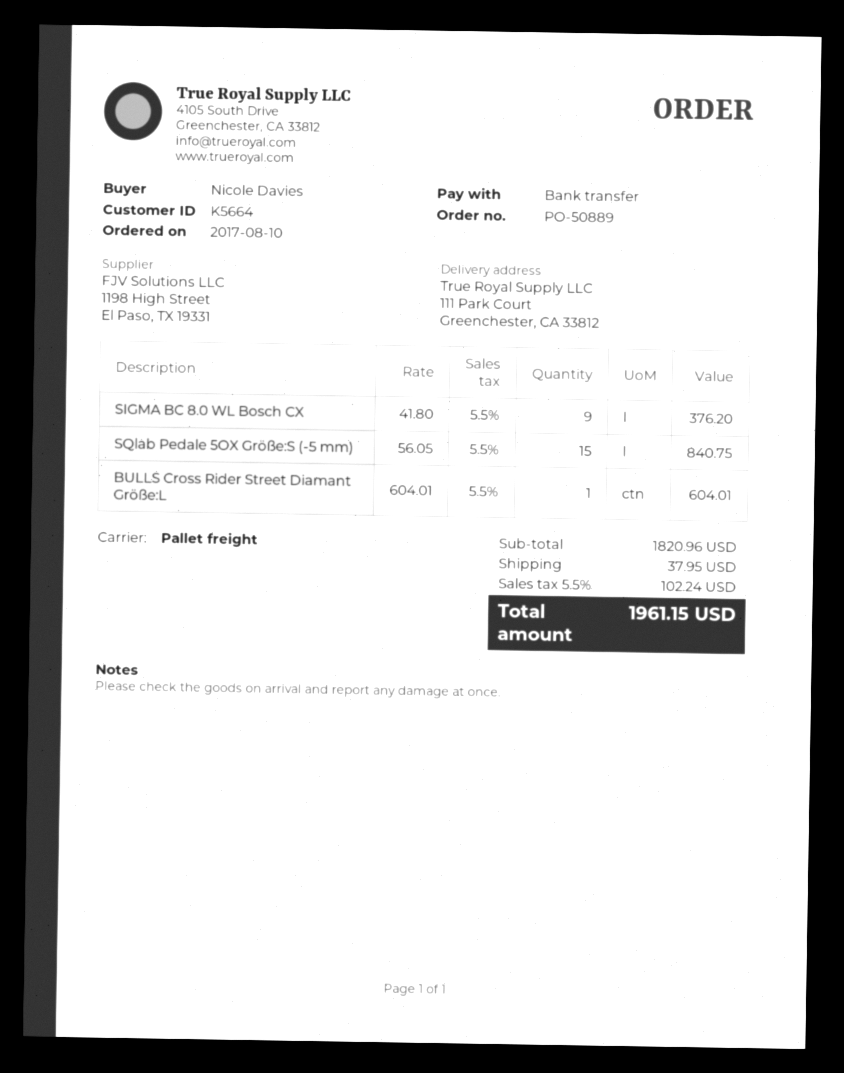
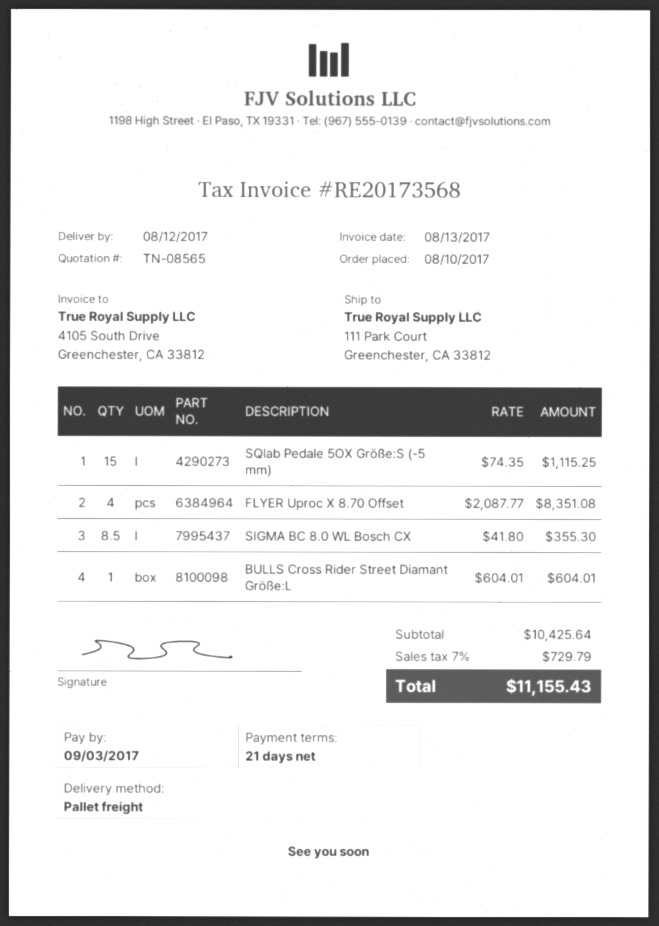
SIGMA BC 8.0 WL Bosch CX: 9 x 41.80 = 376.20 -> 8.5 x 41.80 = 355.30
SQlab Pedale 5OX Größe:S (-5 mm): 15 x 56.05 = 840.75 -> 15 x 74.35 = 1115.25
FLYER Uproc X 8.70 Offset: none -> 4 x 2087.77 = 8351.08
subtotal: 1820.96 -> 10425.64
shipping: 37.95 -> none
tax: 5.5% = 102.24 -> 7% = 729.79
total: 1961.15 -> 11155.43

